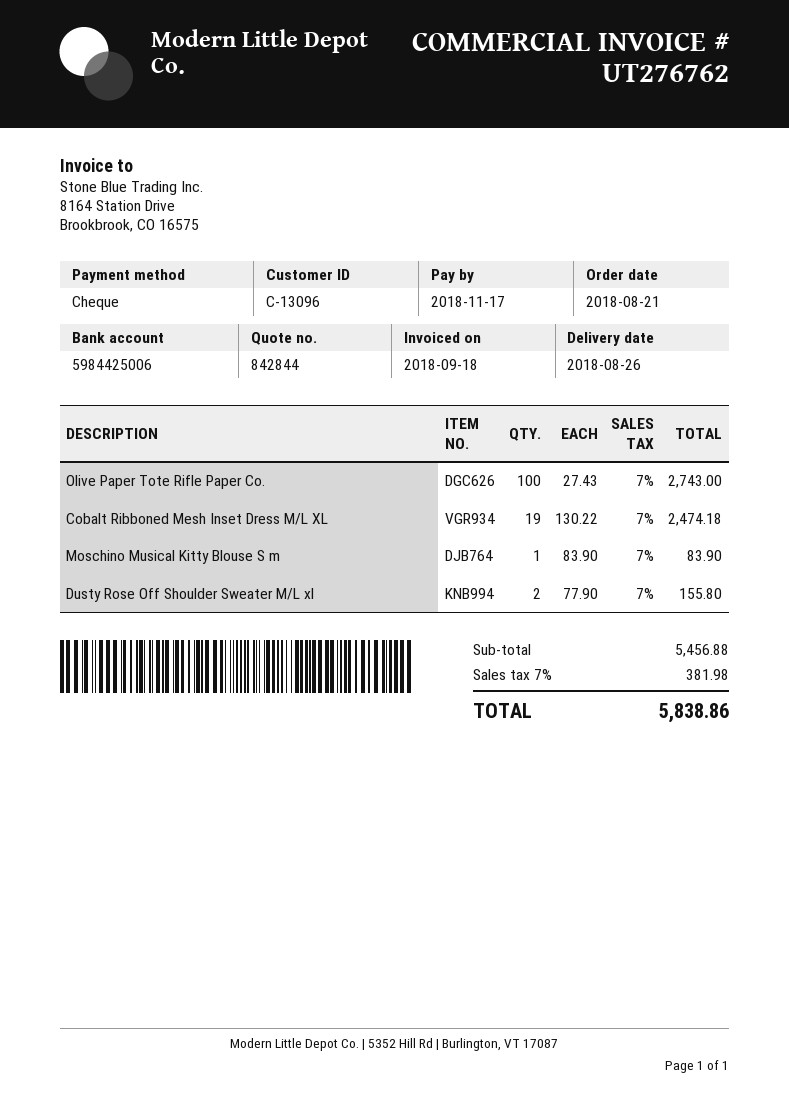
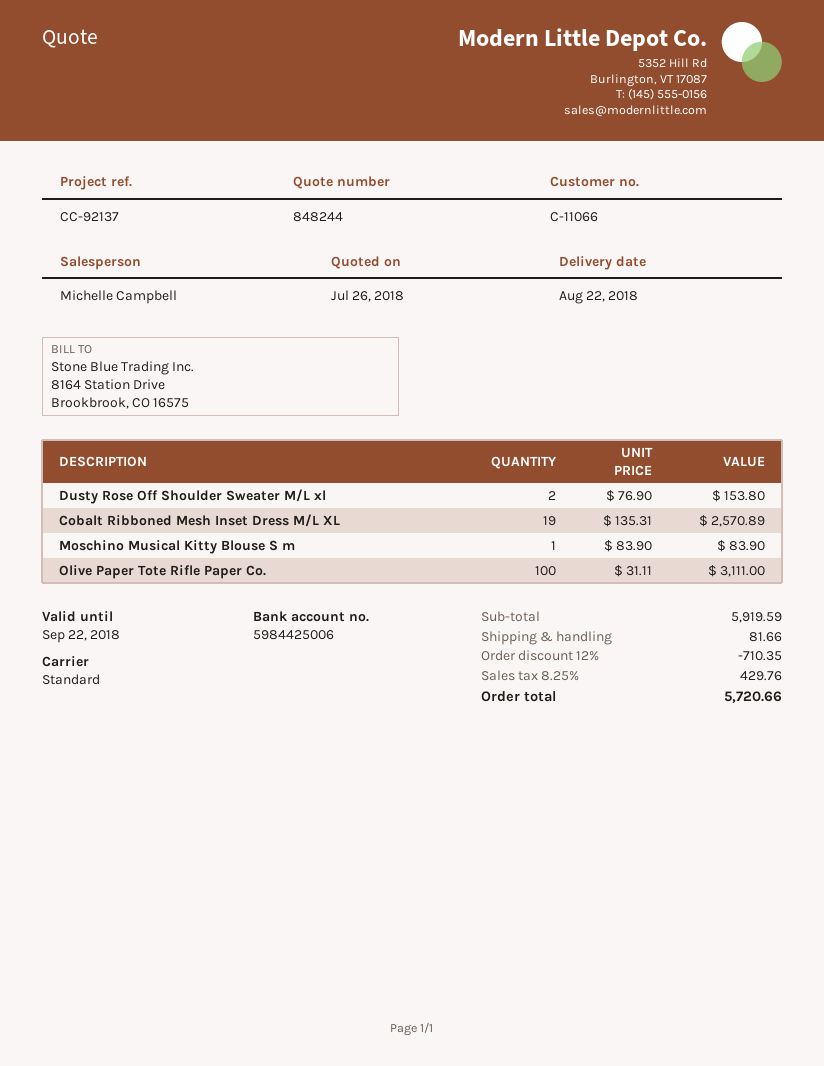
quote number: 842844 -> 848244
delivery date: 2018-08-26 -> 2018-08-22
customer number: C-13096 -> C-11066
Olive Paper Tote Rifle Paper Co.: 100 x 27.43 = 2743.00 -> 100 x 31.11 = 3111.00
Cobalt Ribboned Mesh Inset Dress M/L XL: 19 x 130.22 = 2474.18 -> 19 x 135.31 = 2570.89
Dusty Rose Off Shoulder Sweater M/L xl: 2 x 77.90 = 155.80 -> 2 x 76.90 = 153.80
subtotal: 5456.88 -> 5919.59
discount: none -> 12% = 710.35
shipping: none -> 81.66
tax: 7% = 381.98 -> 8.25% = 429.76
total: 5838.86 -> 5720.66

